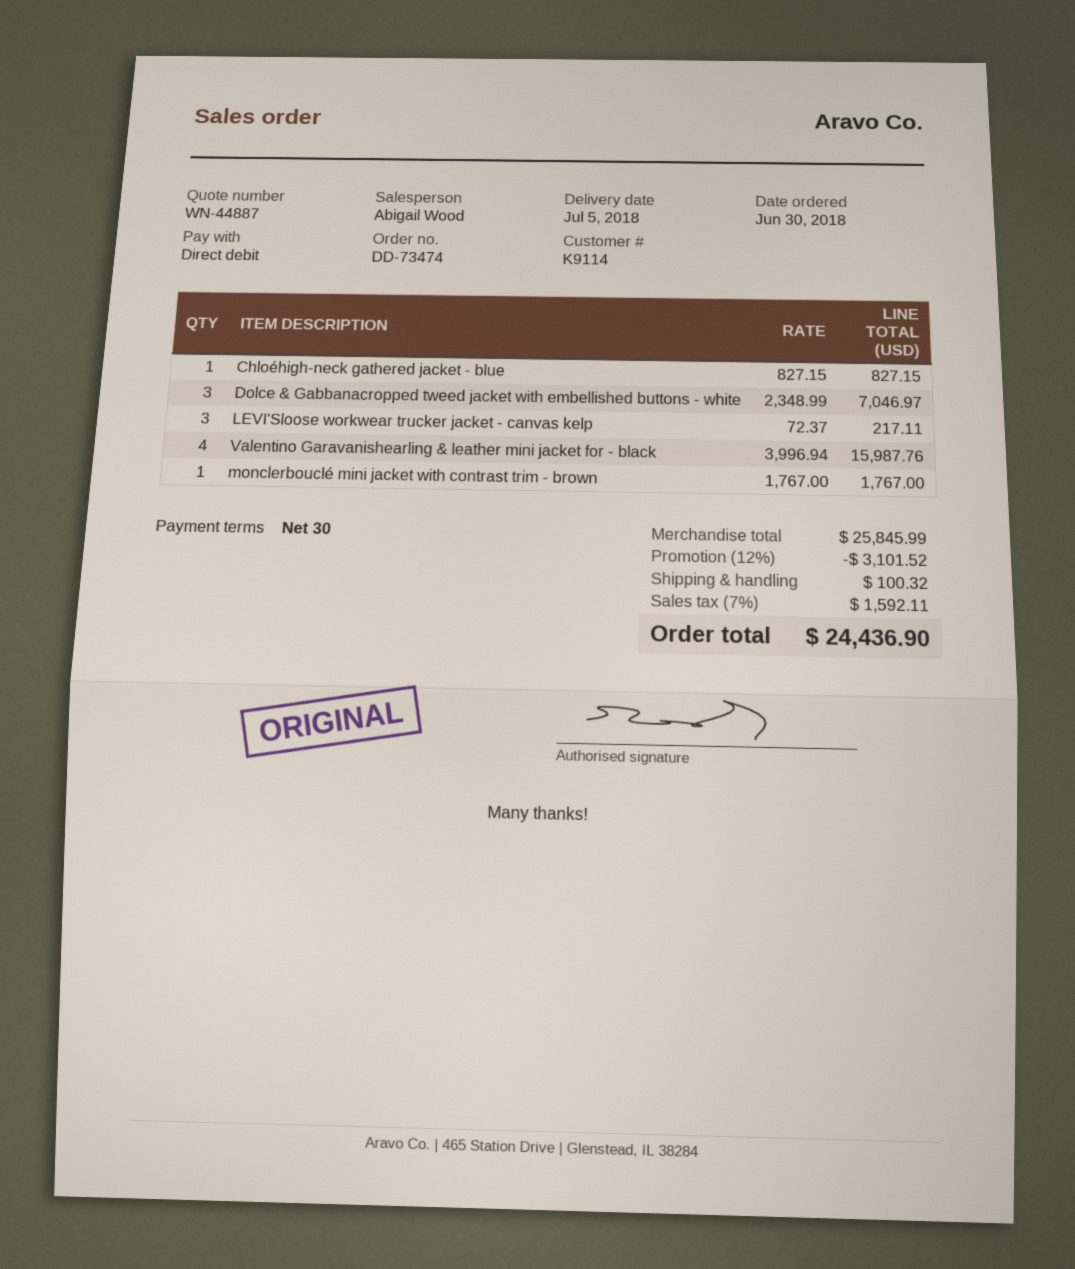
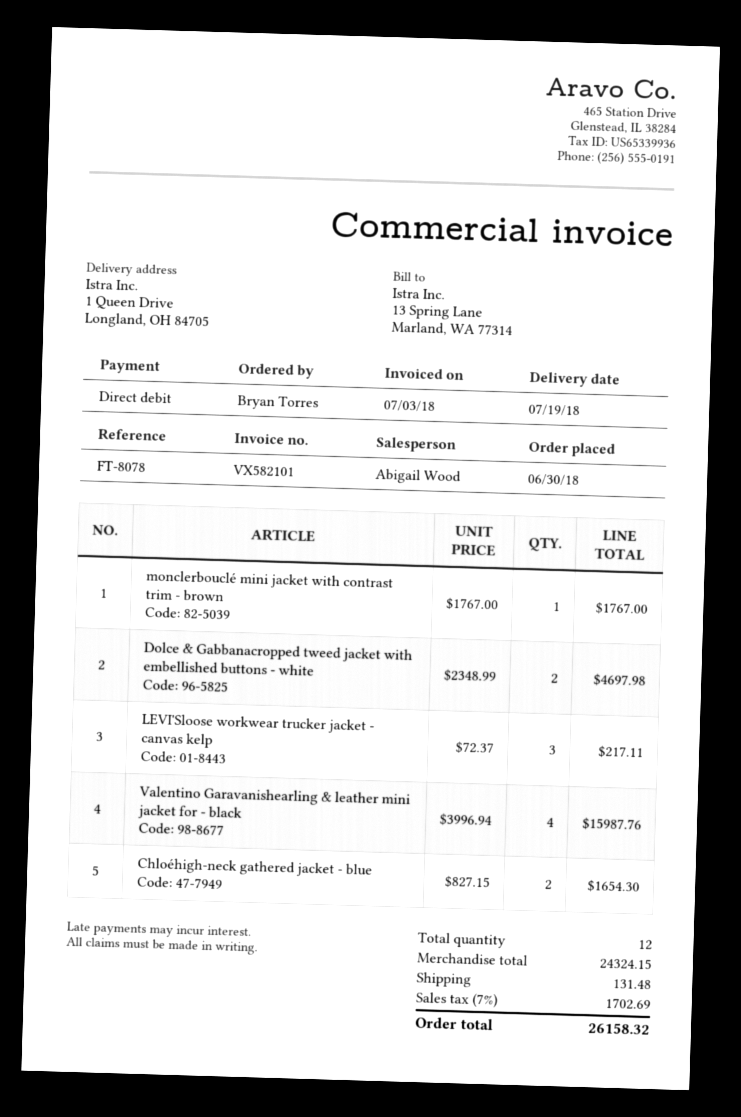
delivery date: 2018-07-05 -> 2018-07-19
Chloéhigh-neck gathered jacket - blue: 1 x 827.15 = 827.15 -> 2 x 827.15 = 1654.30
Dolce & Gabbanacropped tweed jacket with embellished buttons - white: 3 x 2348.99 = 7046.97 -> 2 x 2348.99 = 4697.98
subtotal: 25845.99 -> 24324.15
discount: 12% = 3101.52 -> none
shipping: 100.32 -> 131.48
tax: 7% = 1592.11 -> 7% = 1702.69
total: 24436.90 -> 26158.32

